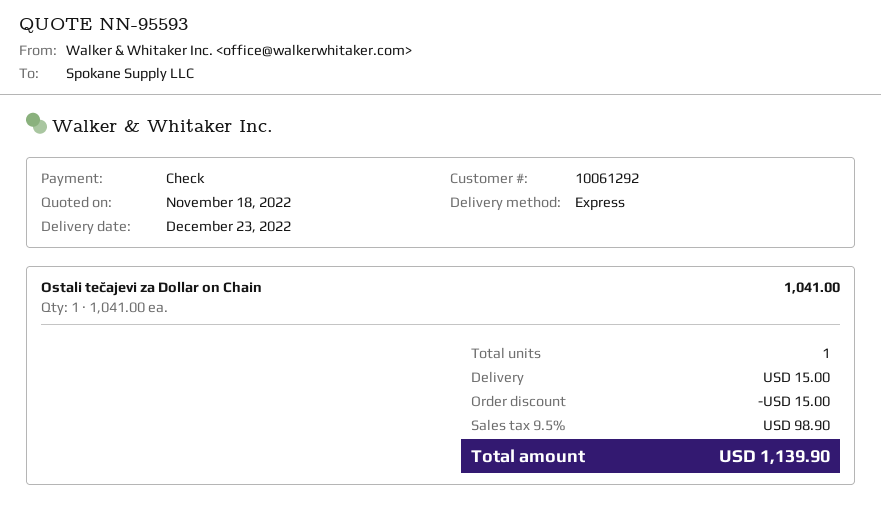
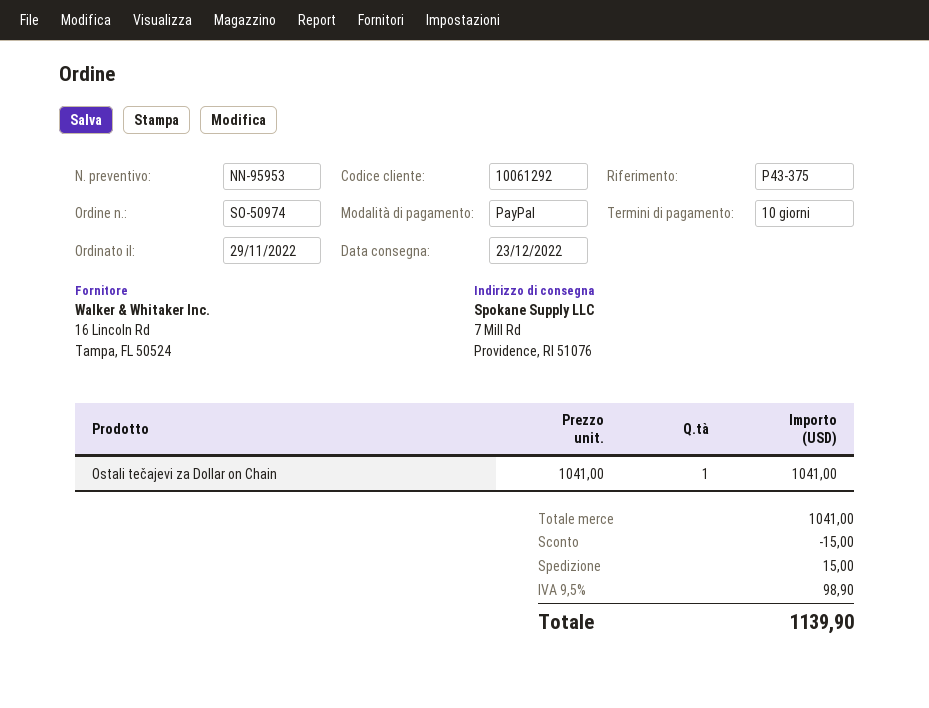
quote number: NN-95593 -> NN-95953
payment method: cheque -> PayPal

